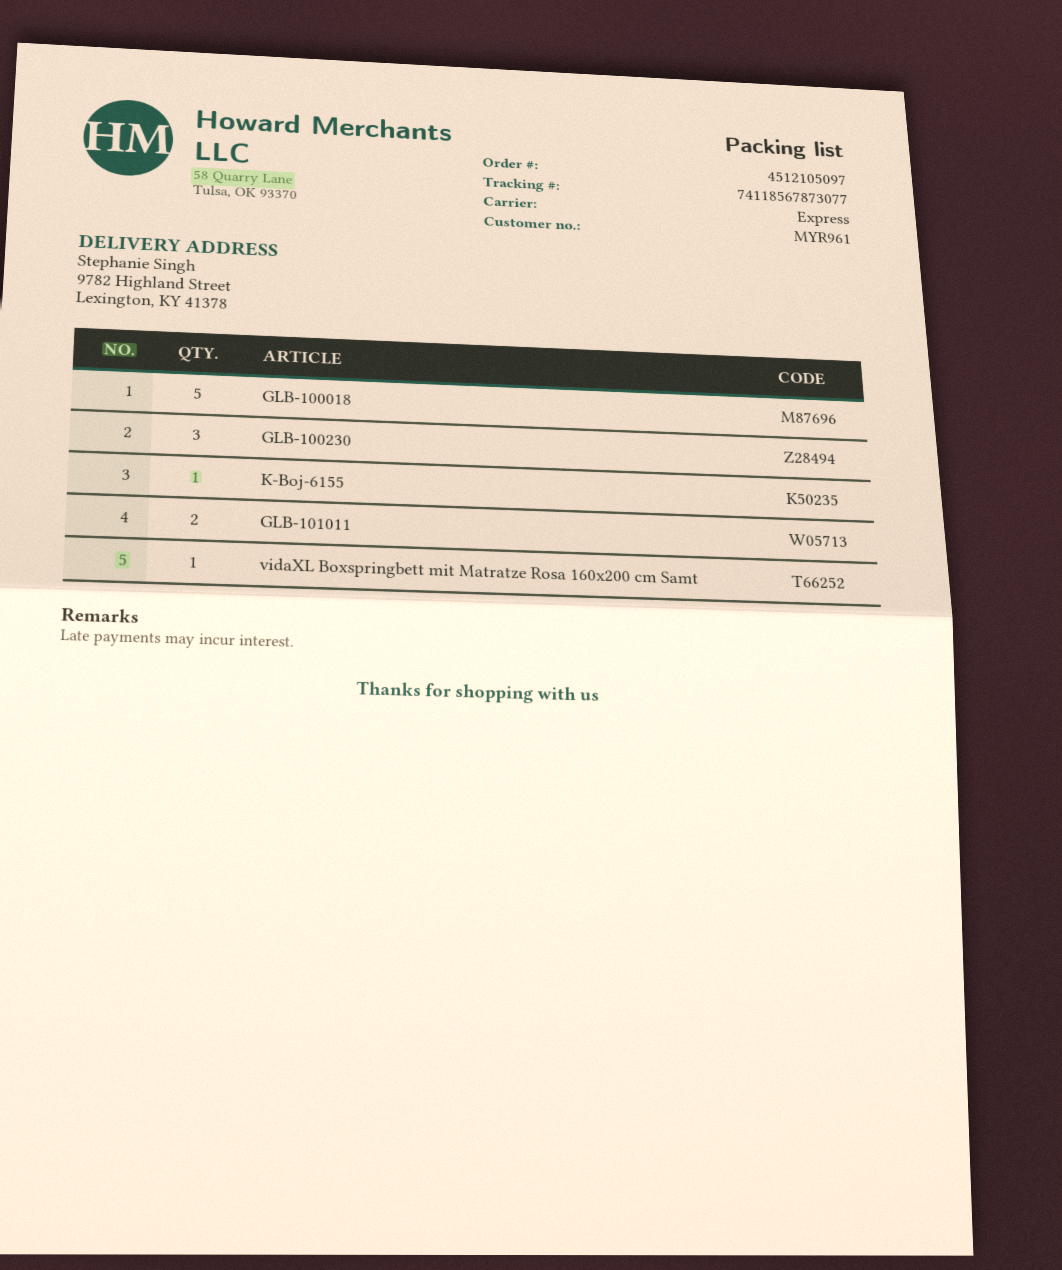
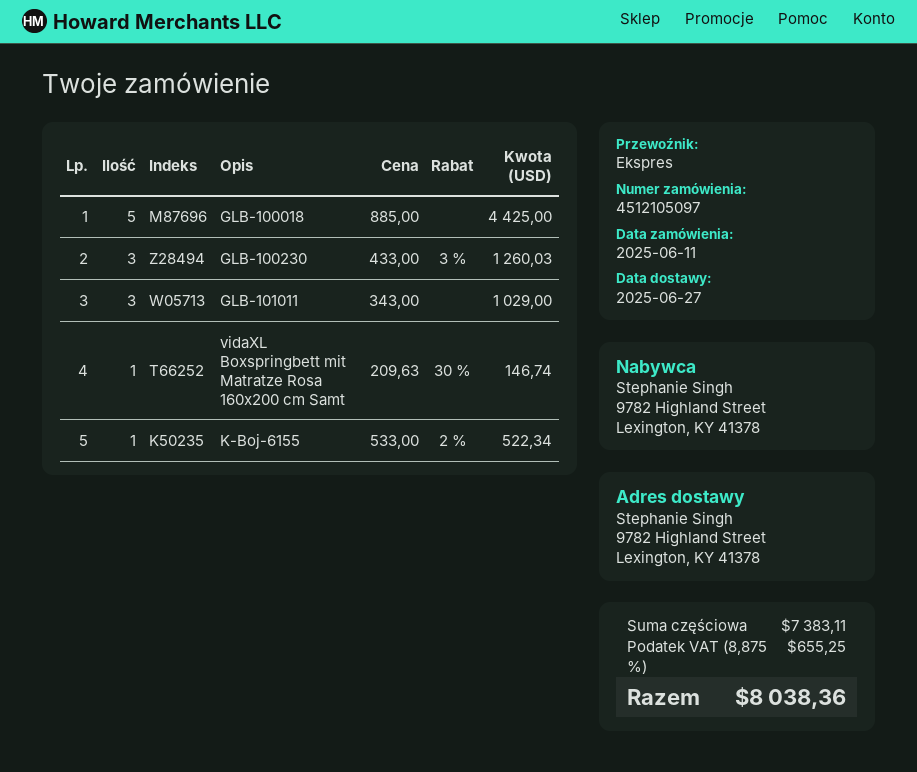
GLB-101011: 2 -> 3

